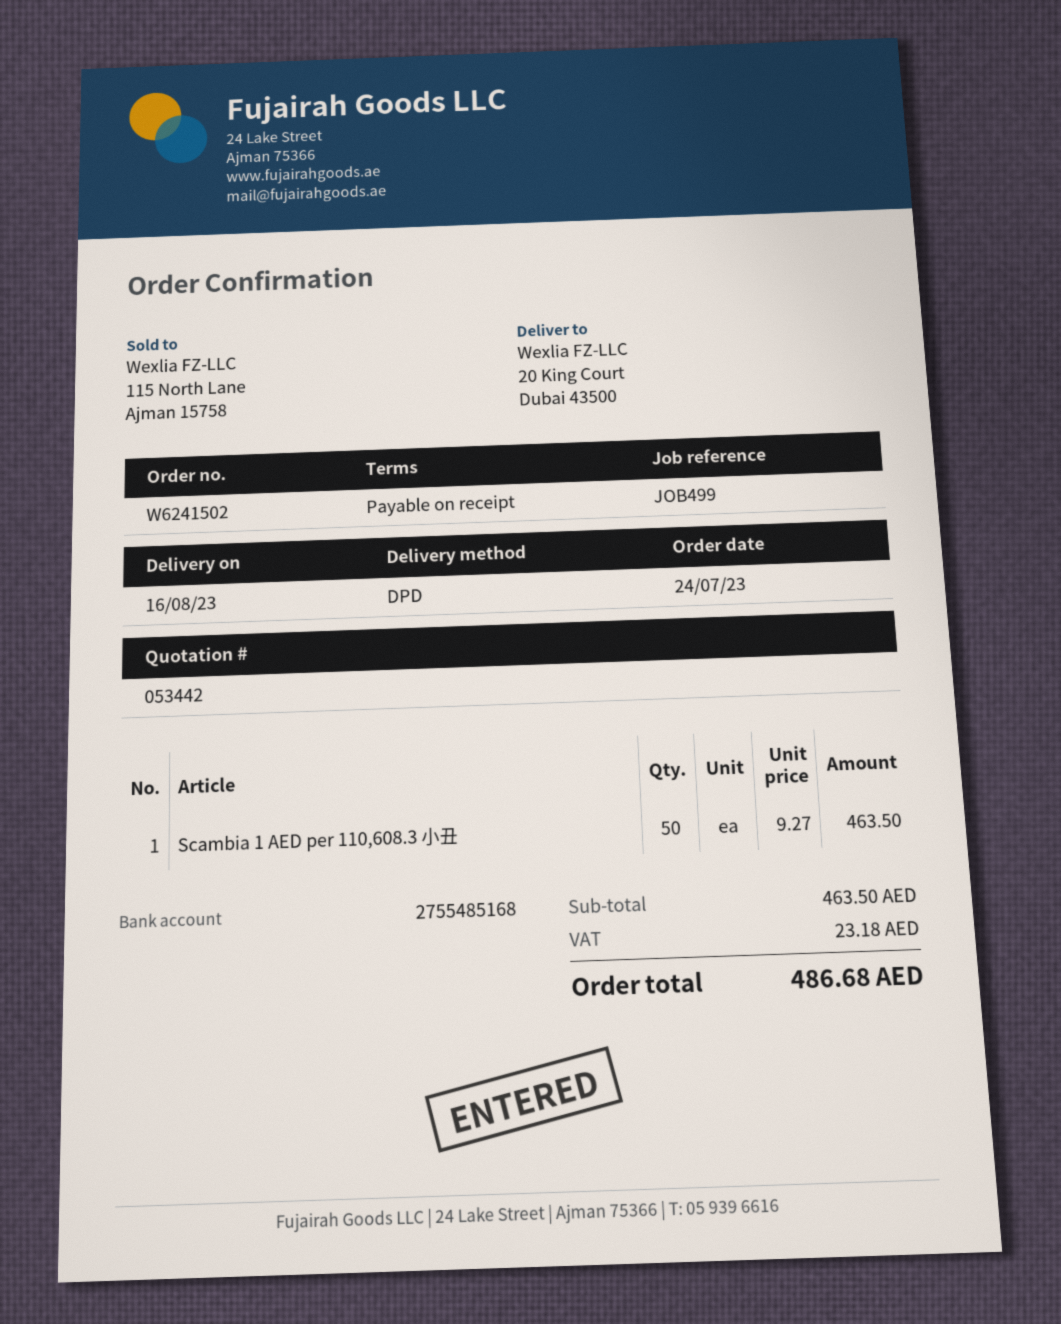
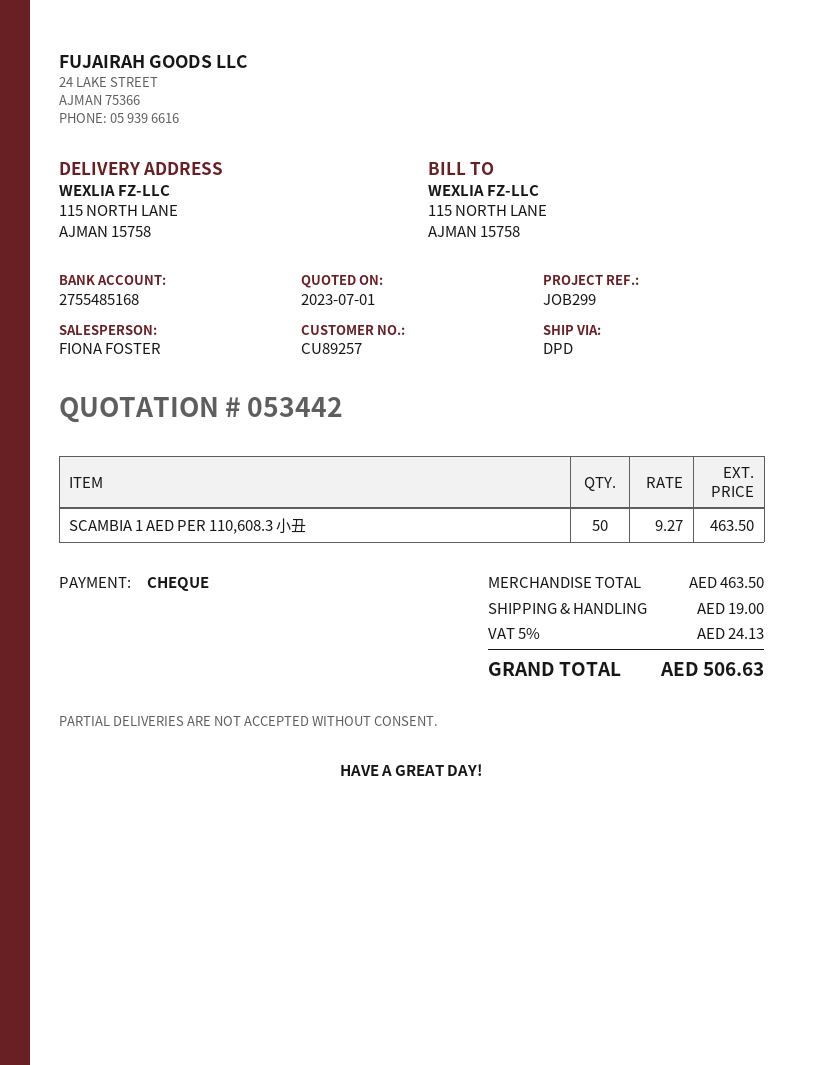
reference: JOB499 -> JOB299
ship to: 20 King Court, Dubai 43500 -> 115 NORTH LANE, AJMAN 15758
shipping: none -> 19.00
tax: 23.18 -> 24.13
total: 486.68 -> 506.63

